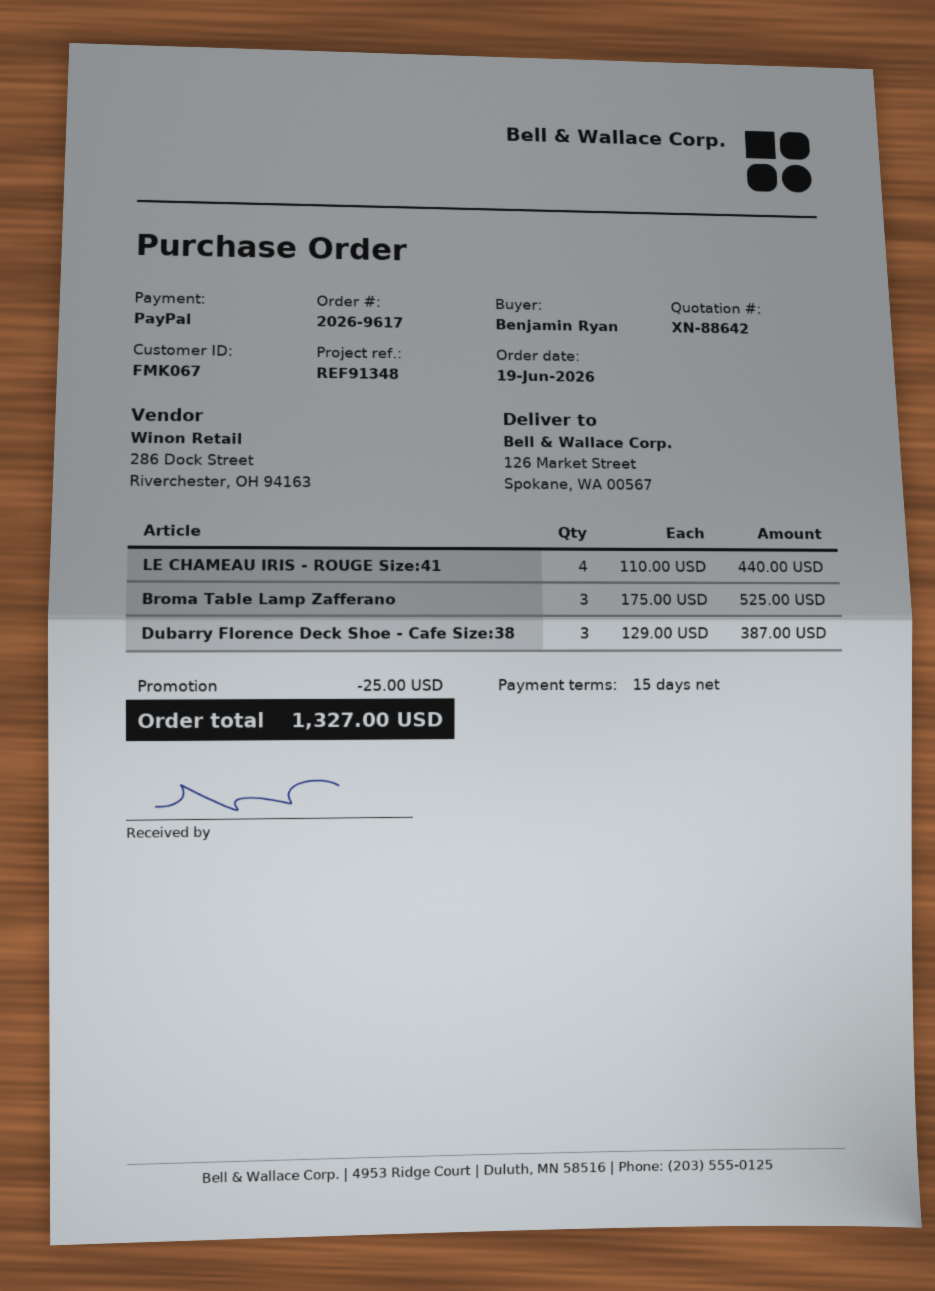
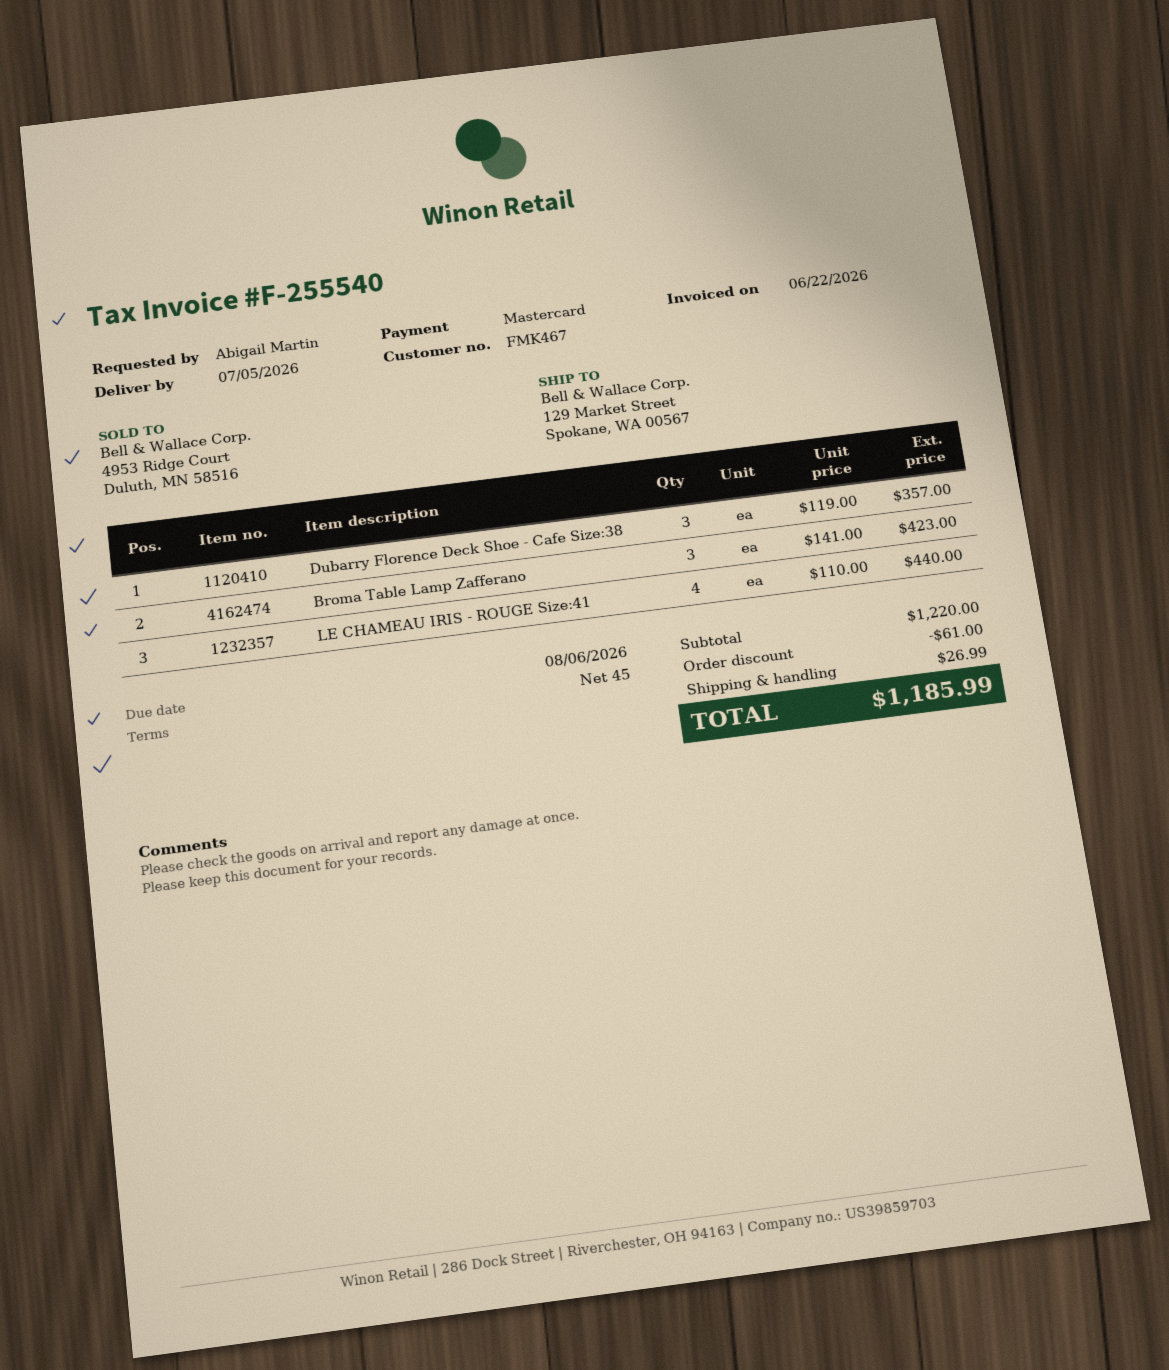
payment terms: 15 days -> 45 days
customer number: FMK067 -> FMK467
ordered by: Benjamin Ryan -> Abigail Martin
payment method: PayPal -> Mastercard
ship to: 126 Market Street, Spokane, WA 00567 -> 129 Market Street, Spokane, WA 00567
Broma Table Lamp Zafferano: 3 x 175.00 = 525.00 -> 3 x 141.00 = 423.00
Dubarry Florence Deck Shoe - Cafe Size:38: 3 x 129.00 = 387.00 -> 3 x 119.00 = 357.00
discount: 25.00 -> 61.00
shipping: none -> 26.99
total: 1327.00 -> 1185.99

